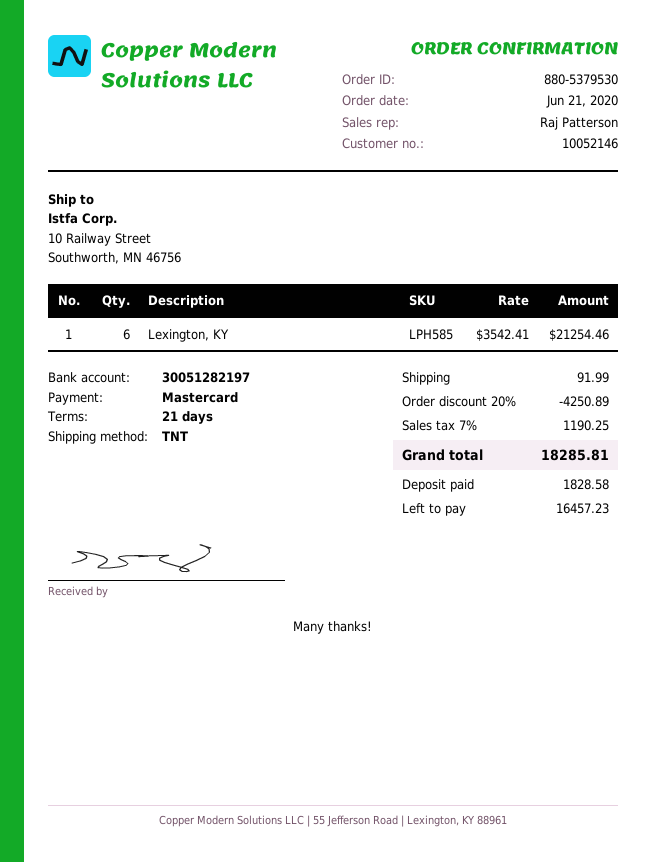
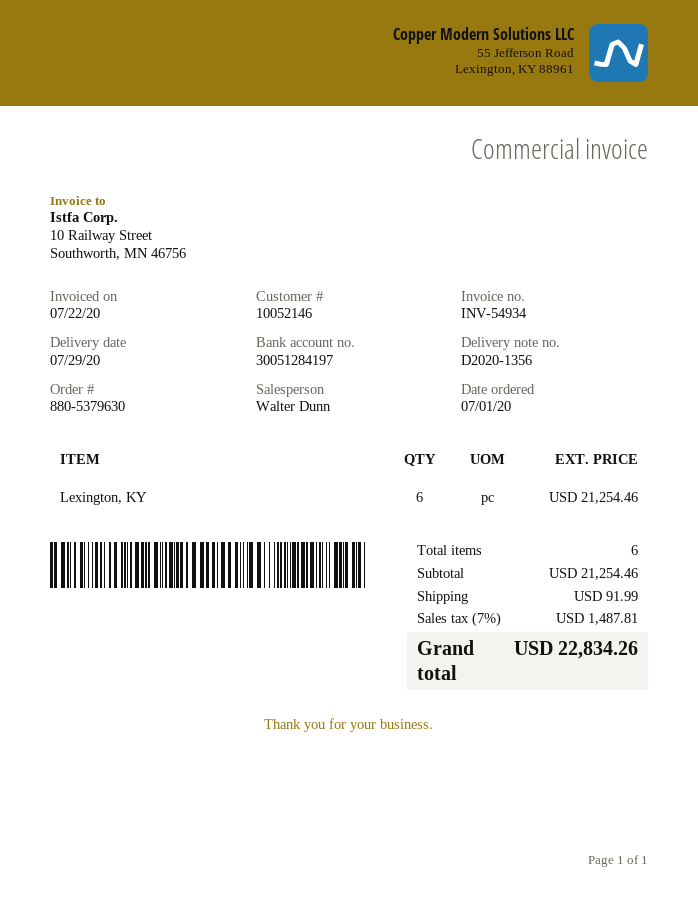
order number: 880-5379530 -> 880-5379630
order date: 2020-06-21 -> 2020-07-01
sales rep: Raj Patterson -> Walter Dunn
bank account: 30051282197 -> 30051284197
discount: 20% = 4250.89 -> none
tax: 7% = 1190.25 -> 7% = 1487.81
total: 18285.81 -> 22834.26

